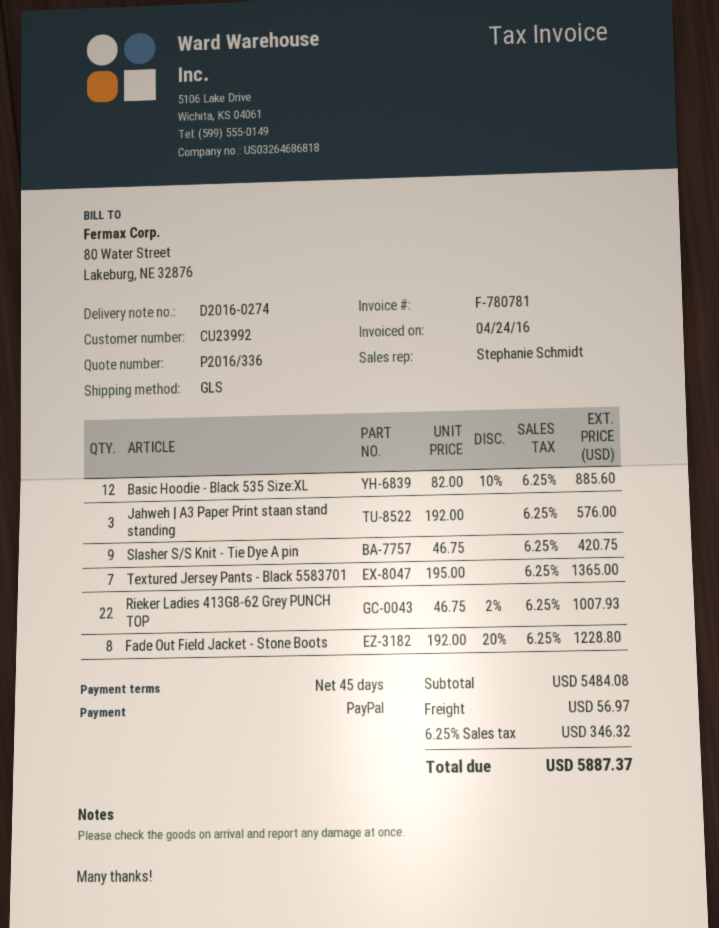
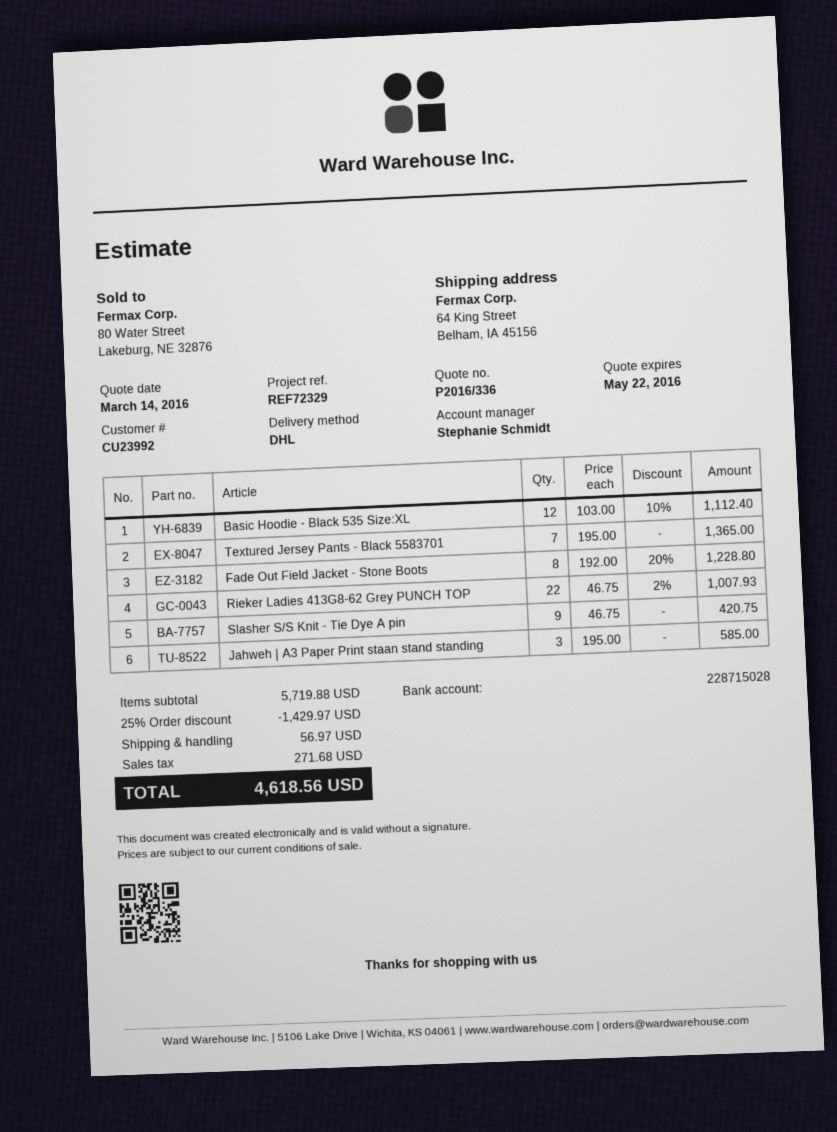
shipping method: GLS -> DHL
Basic Hoodie - Black 535 Size:XL: 12 x 82.00 - 10% = 885.60 -> 12 x 103.00 - 10% = 1112.40
Jahweh | A3 Paper Print staan stand standing: 3 x 192.00 = 576.00 -> 3 x 195.00 = 585.00
subtotal: 5484.08 -> 5719.88
discount: none -> 25% = 1429.97
tax: 346.32 -> 271.68
total: 5887.37 -> 4618.56

